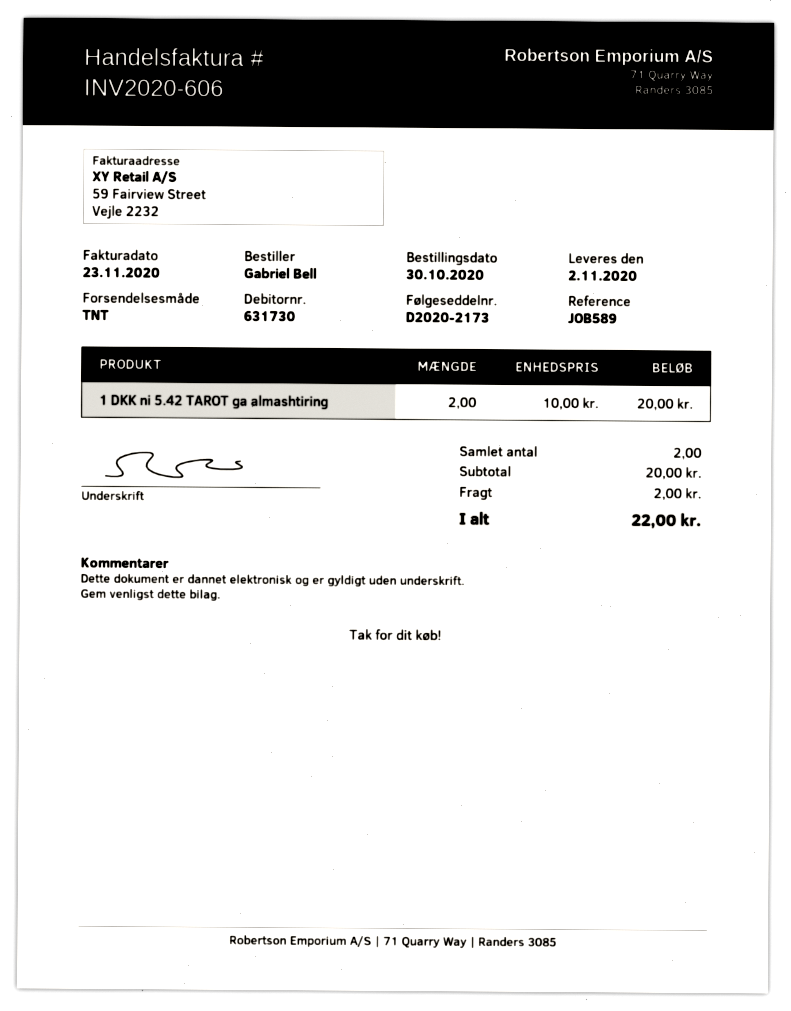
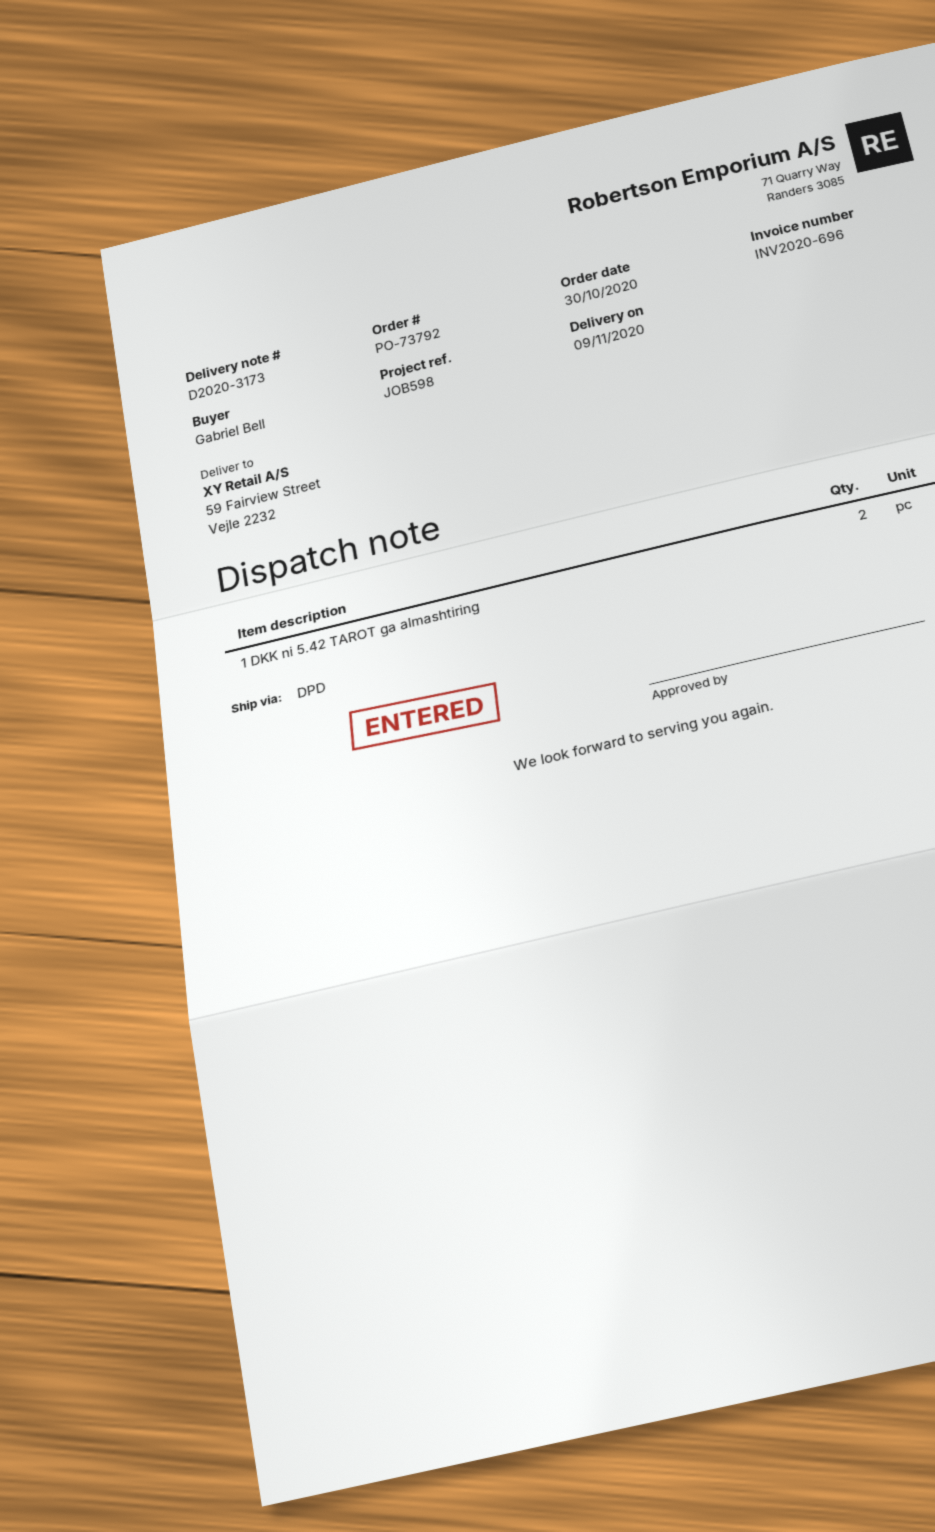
delivery note number: D2020-2173 -> D2020-3173
delivery date: 2020-11-02 -> 2020-11-09
invoice number: INV2020-606 -> INV2020-696
reference: JOB589 -> JOB598
shipping method: TNT -> DPD

